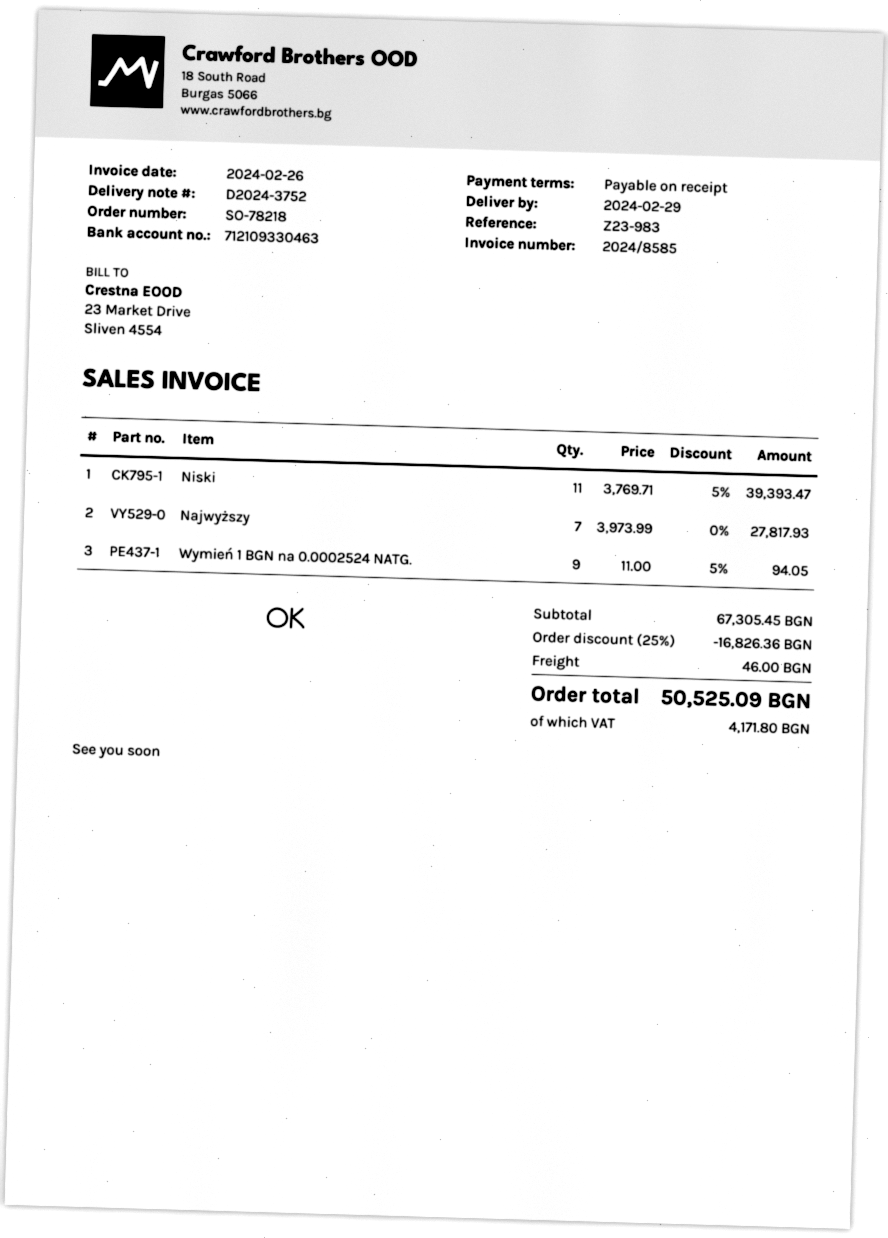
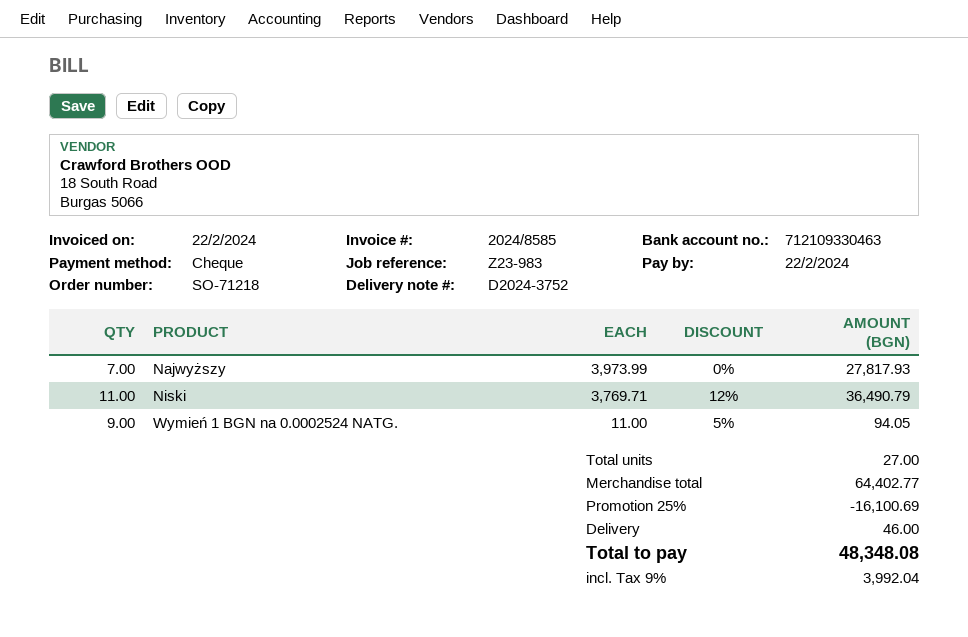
order number: SO-78218 -> SO-71218
invoice date: 2024-02-26 -> 2024-02-22
Niski: 11 x 3769.71 - 5% = 39393.47 -> 11 x 3769.71 - 12% = 36490.79
subtotal: 67305.45 -> 64402.77
discount: 25% = 16826.36 -> 25% = 16100.69
tax: 4171.80 -> 3992.04
total: 50525.09 -> 48348.08

